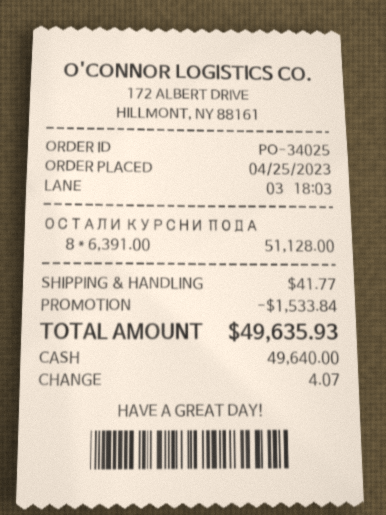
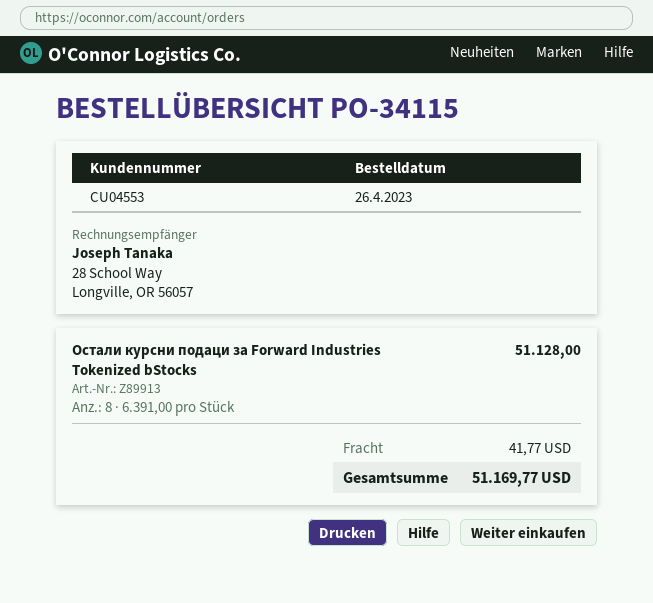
order number: PO-34025 -> PO-34115
order date: 2023-04-25 -> 2023-04-26
discount: 1533.84 -> none
total: 49635.93 -> 51169.77

